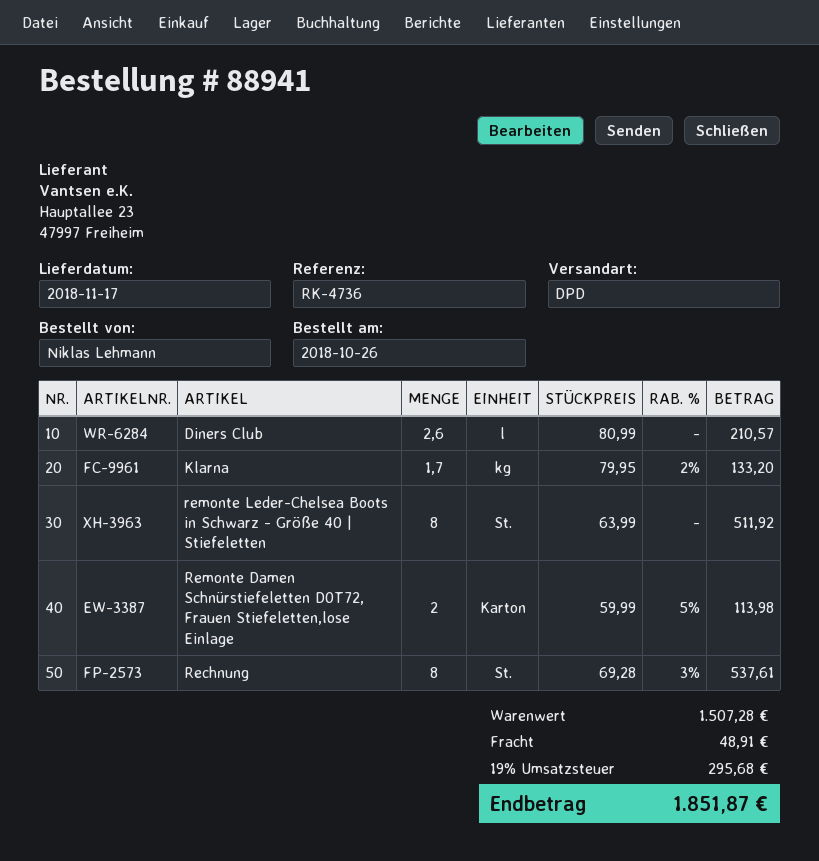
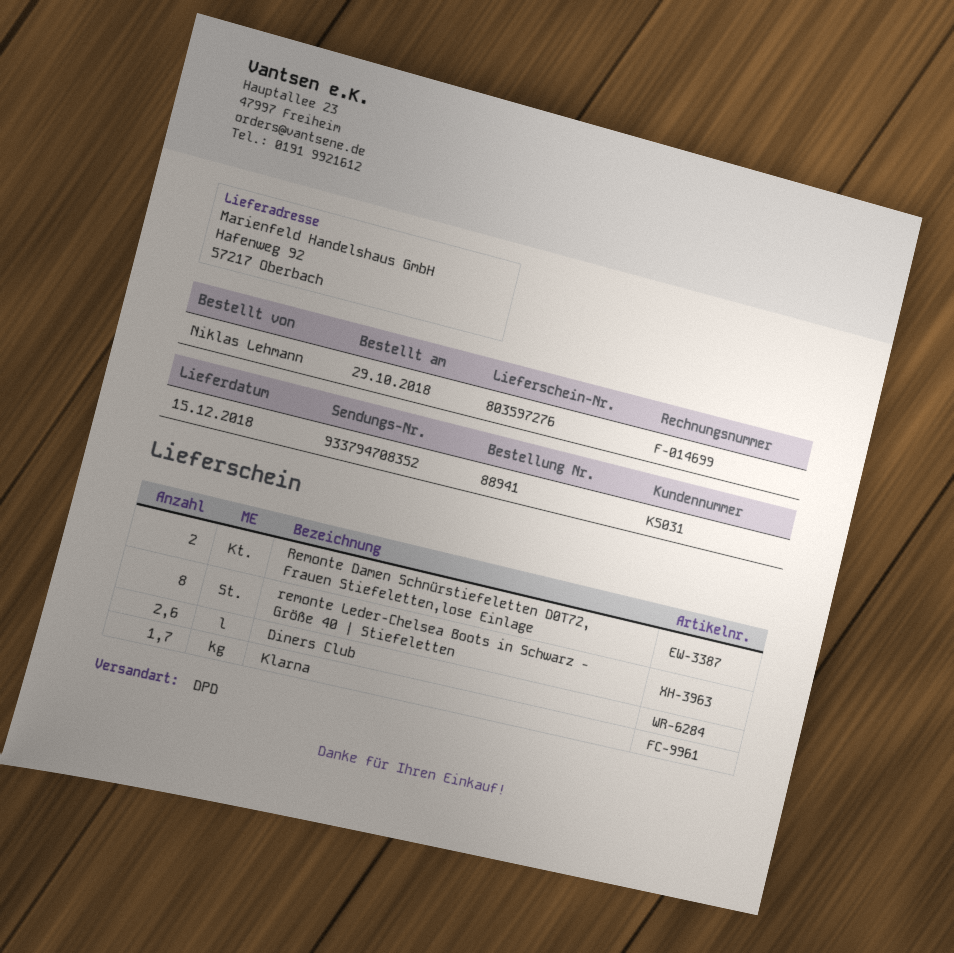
order date: 2018-10-26 -> 2018-10-29
delivery date: 2018-11-17 -> 2018-12-15
Rechnung: 8 -> none

